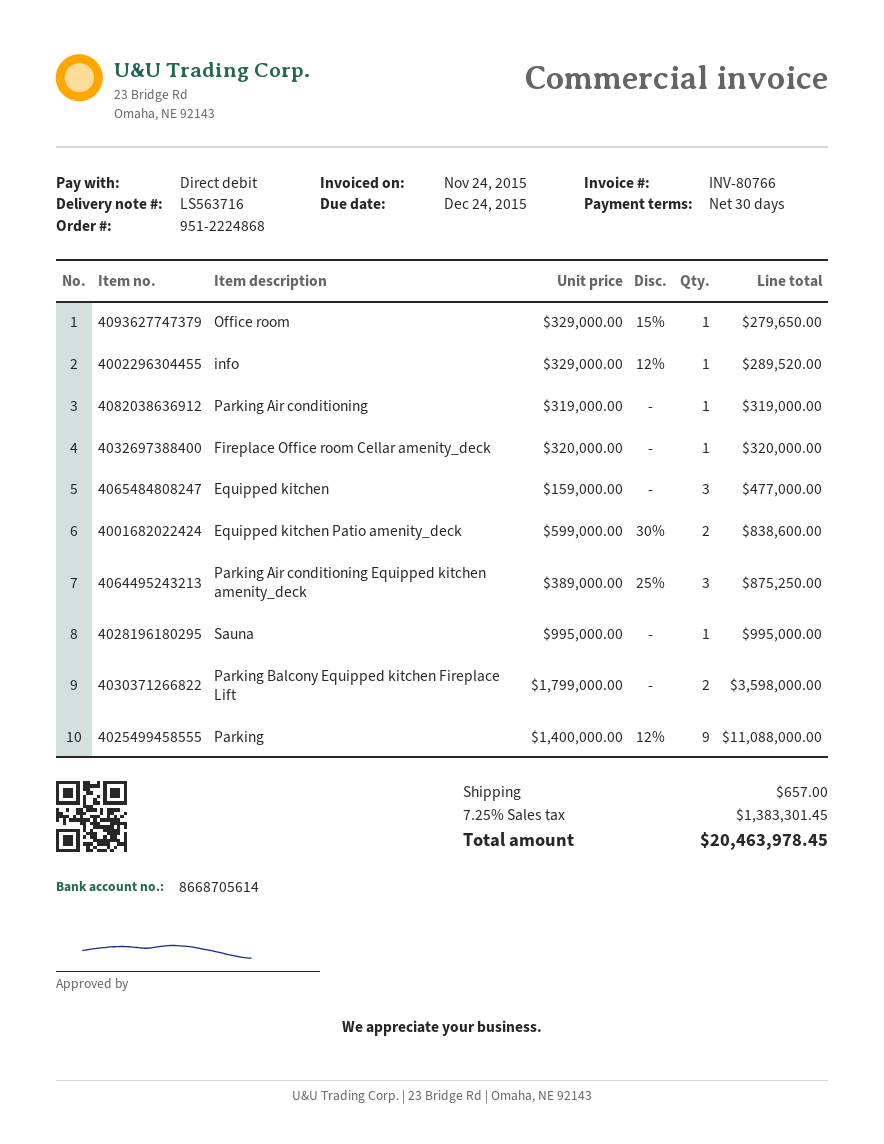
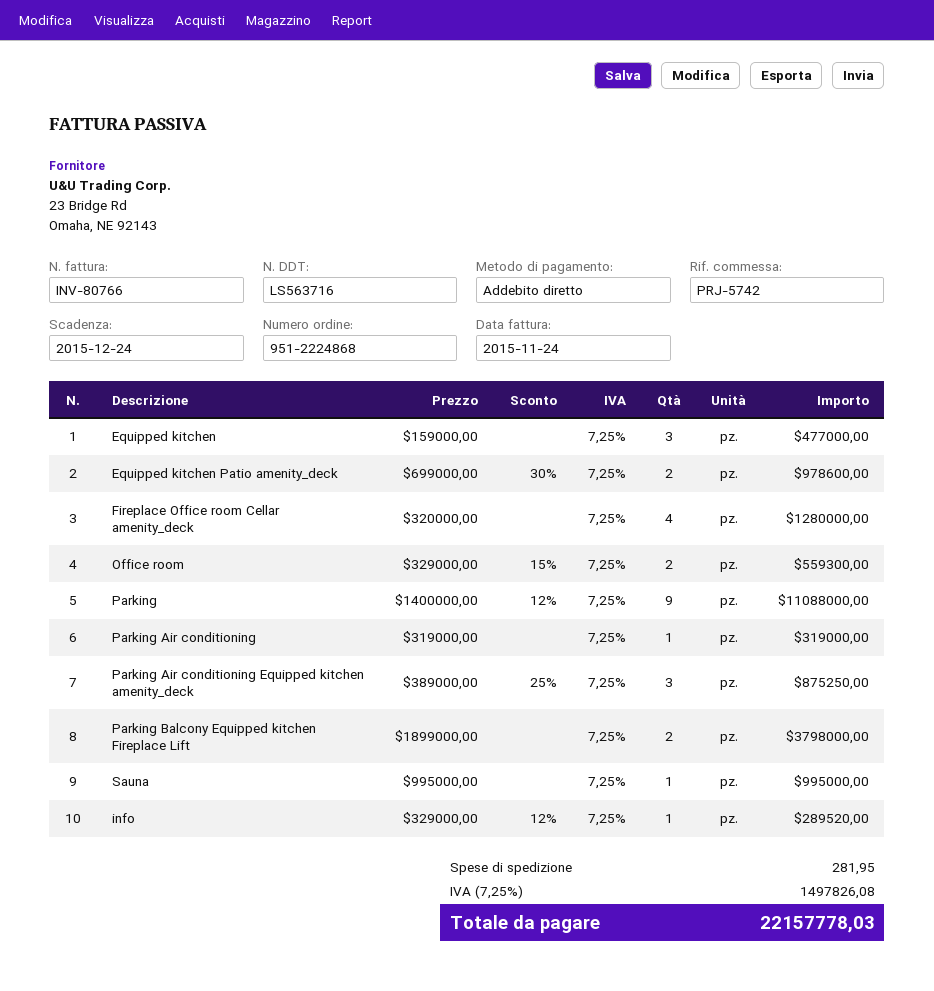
Office room: 1 x 329000.00 - 15% = 279650.00 -> 2 x 329000.00 - 15% = 559300.00
Fireplace Office room Cellar amenity_deck: 1 x 320000.00 = 320000.00 -> 4 x 320000.00 = 1280000.00
Equipped kitchen Patio amenity_deck: 2 x 599000.00 - 30% = 838600.00 -> 2 x 699000.00 - 30% = 978600.00
Parking Balcony Equipped kitchen Fireplace Lift: 2 x 1799000.00 = 3598000.00 -> 2 x 1899000.00 = 3798000.00
shipping: 657.00 -> 281.95
tax: 7.25% = 1383301.45 -> 7.25% = 1497826.08
total: 20463978.45 -> 22157778.03

